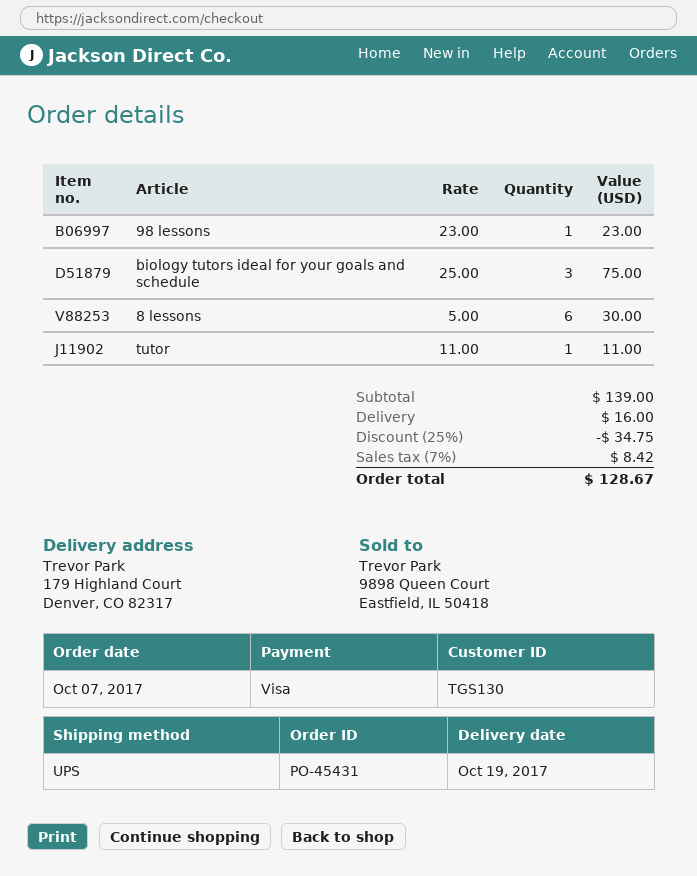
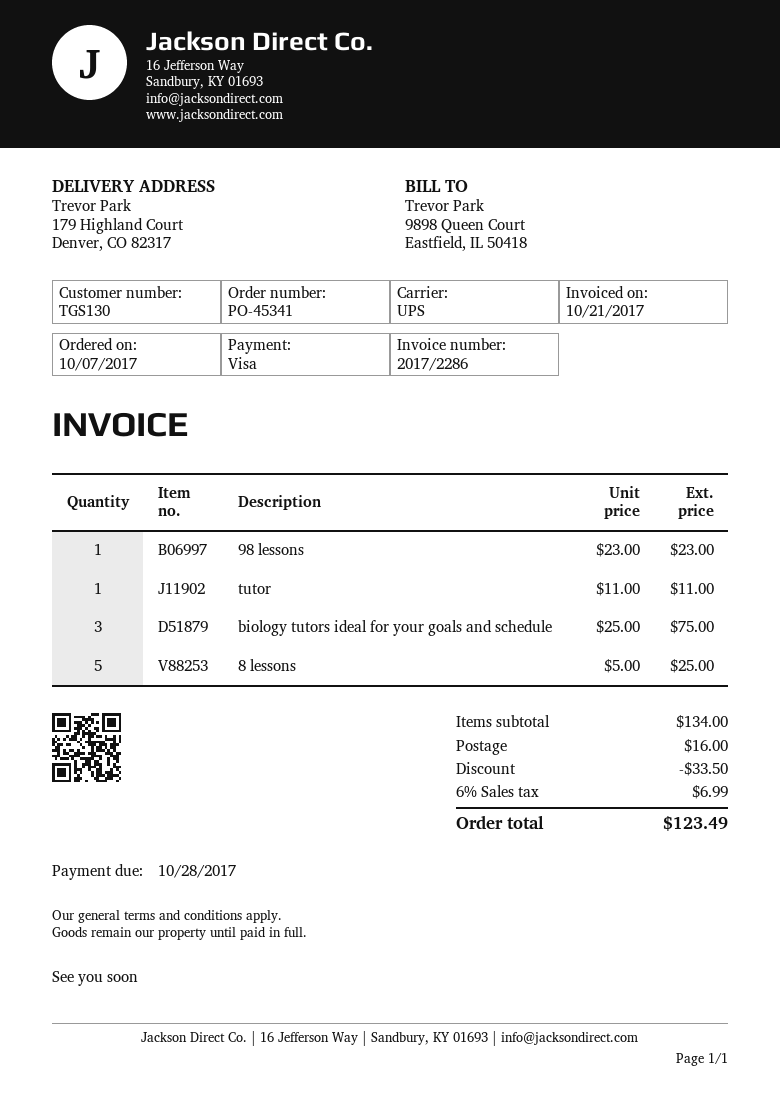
order number: PO-45431 -> PO-45341
8 lessons: 6 x 5.00 = 30.00 -> 5 x 5.00 = 25.00
subtotal: 139.00 -> 134.00
discount: 34.75 -> 33.50
tax: 7% = 8.42 -> 6% = 6.99
total: 128.67 -> 123.49

